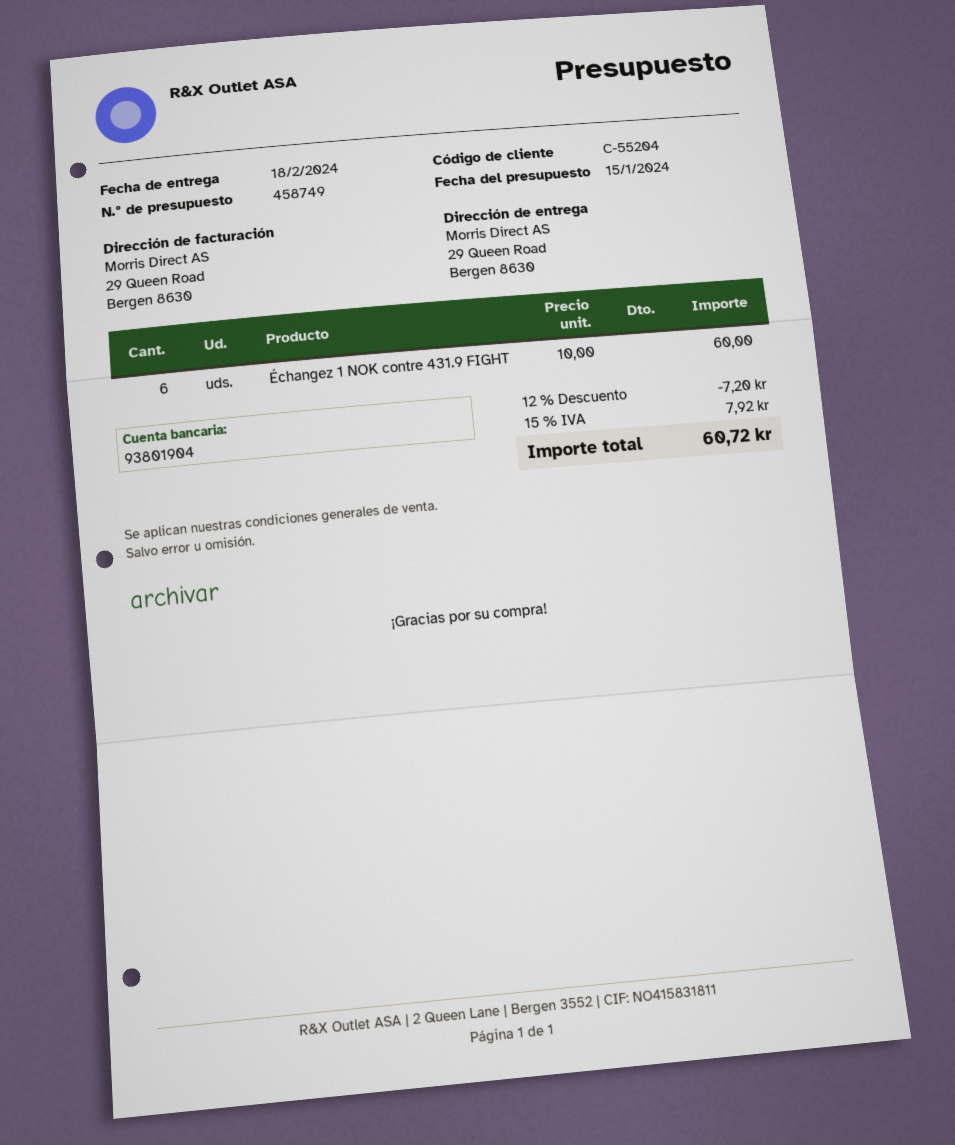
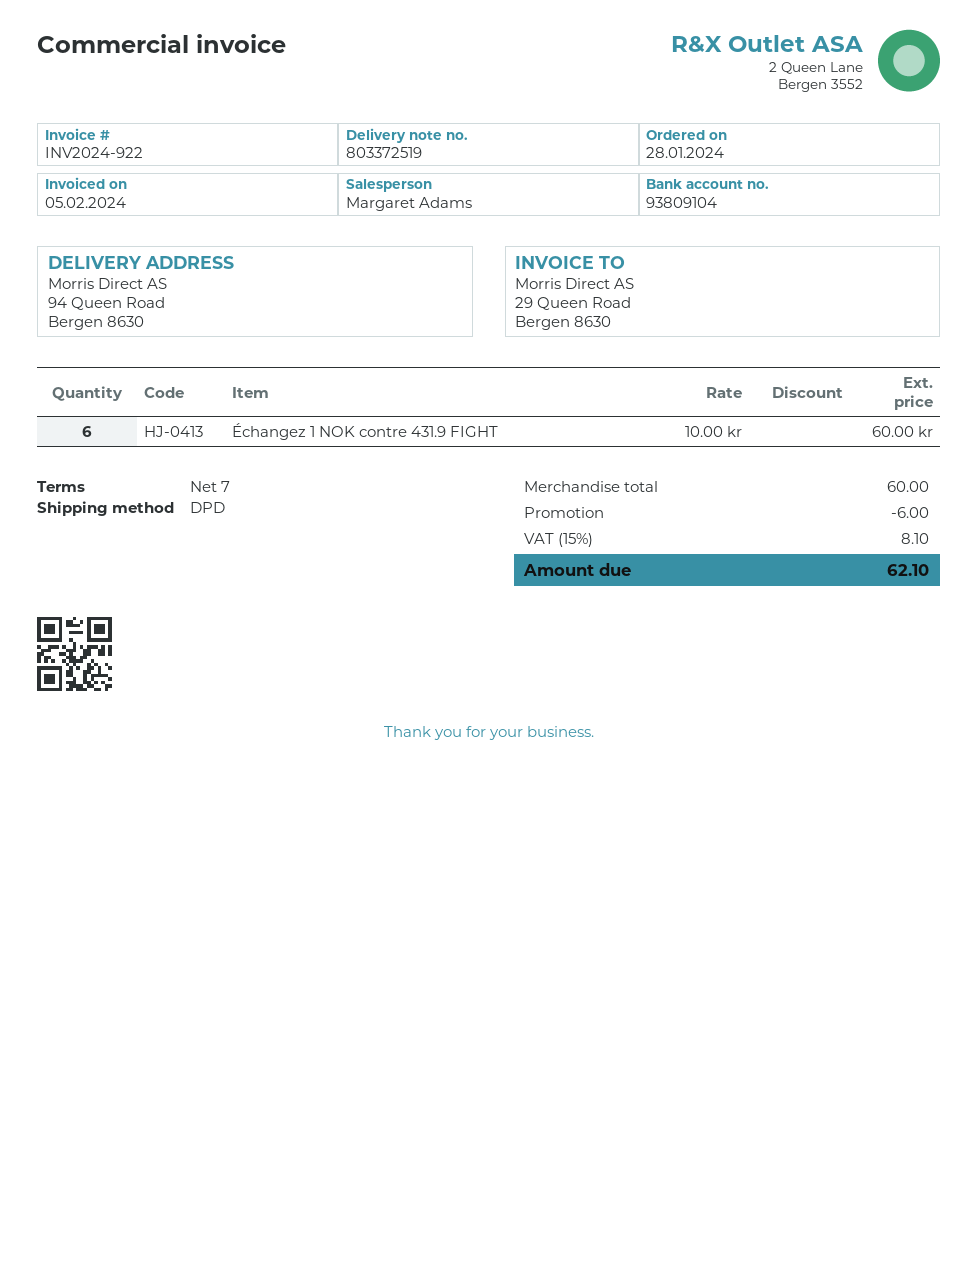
bank account: 93801904 -> 93809104
ship to: 29 Queen Road, Bergen 8630 -> 94 Queen Road, Bergen 8630
discount: 7.20 -> 6.00
tax: 15% = 7.92 -> 15% = 8.10
total: 60.72 -> 62.10

